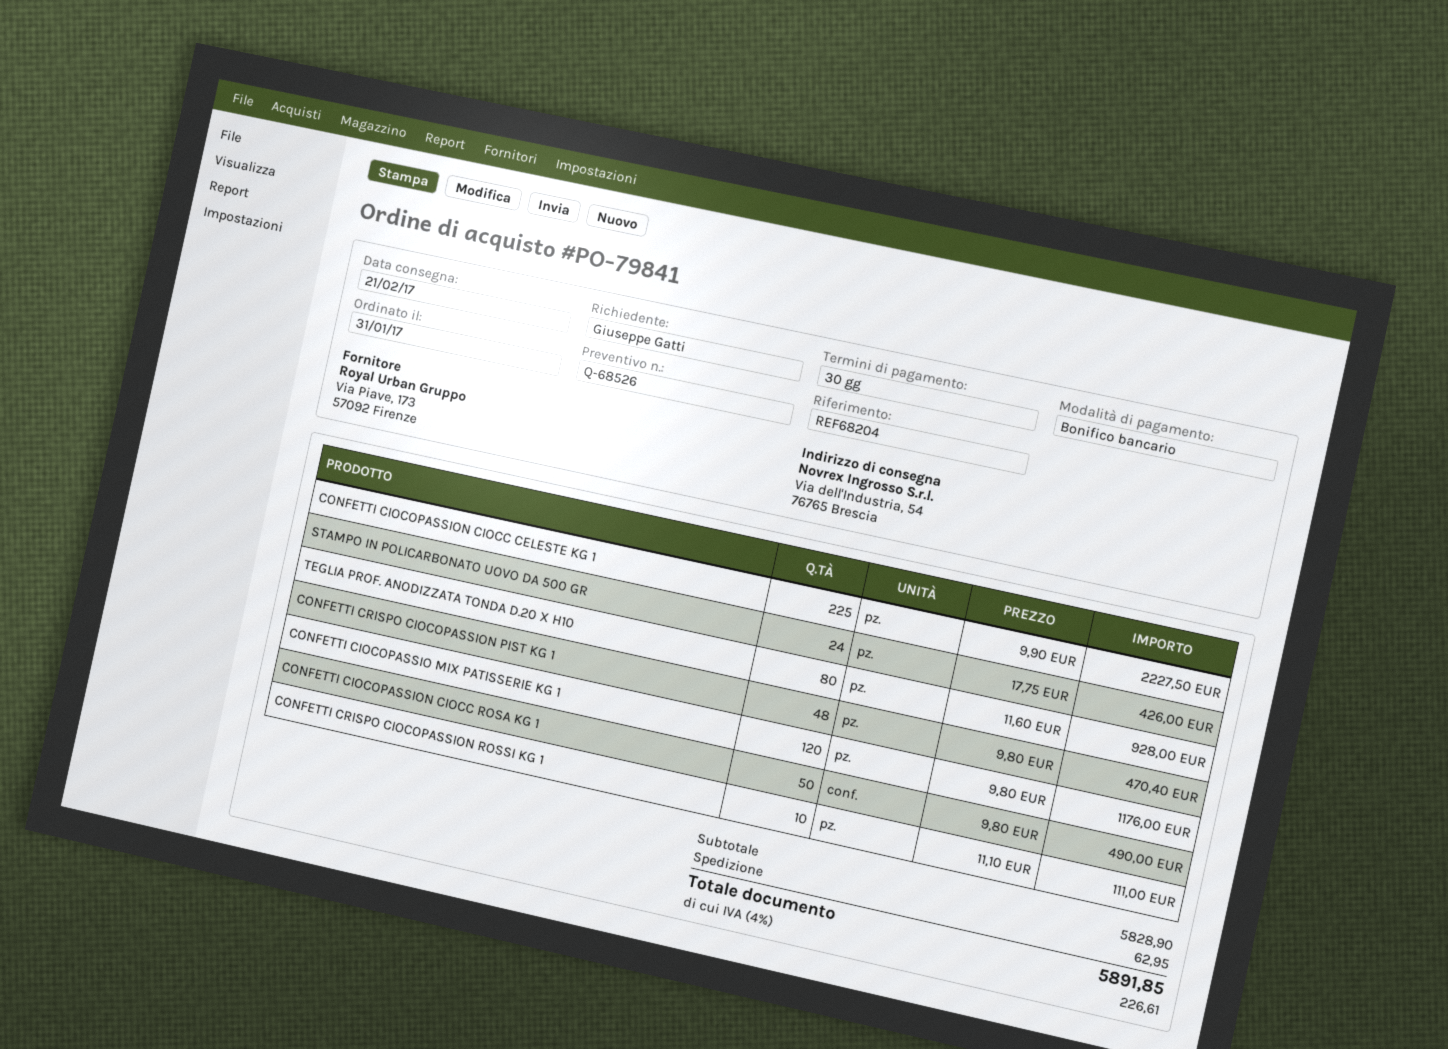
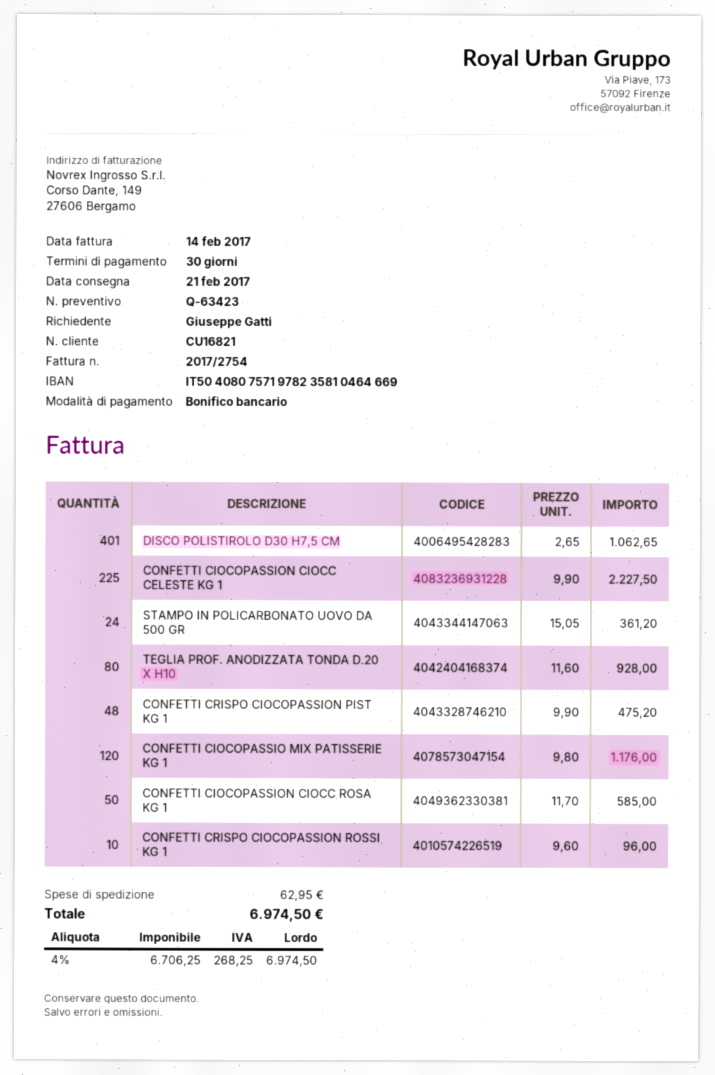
quote number: Q-68526 -> Q-63423
STAMPO IN POLICARBONATO UOVO DA 500 GR: 24 x 17.75 = 426.00 -> 24 x 15.05 = 361.20
CONFETTI CRISPO CIOCOPASSION PIST KG 1: 48 x 9.80 = 470.40 -> 48 x 9.90 = 475.20
CONFETTI CIOCOPASSION CIOCC ROSA KG 1: 50 x 9.80 = 490.00 -> 50 x 11.70 = 585.00
CONFETTI CRISPO CIOCOPASSION ROSSI KG 1: 10 x 11.10 = 111.00 -> 10 x 9.60 = 96.00
DISCO POLISTIROLO D30 H7,5 CM: none -> 401 x 2.65 = 1062.65
tax: 4% = 226.61 -> 4% = 268.25
total: 5891.85 -> 6974.50

